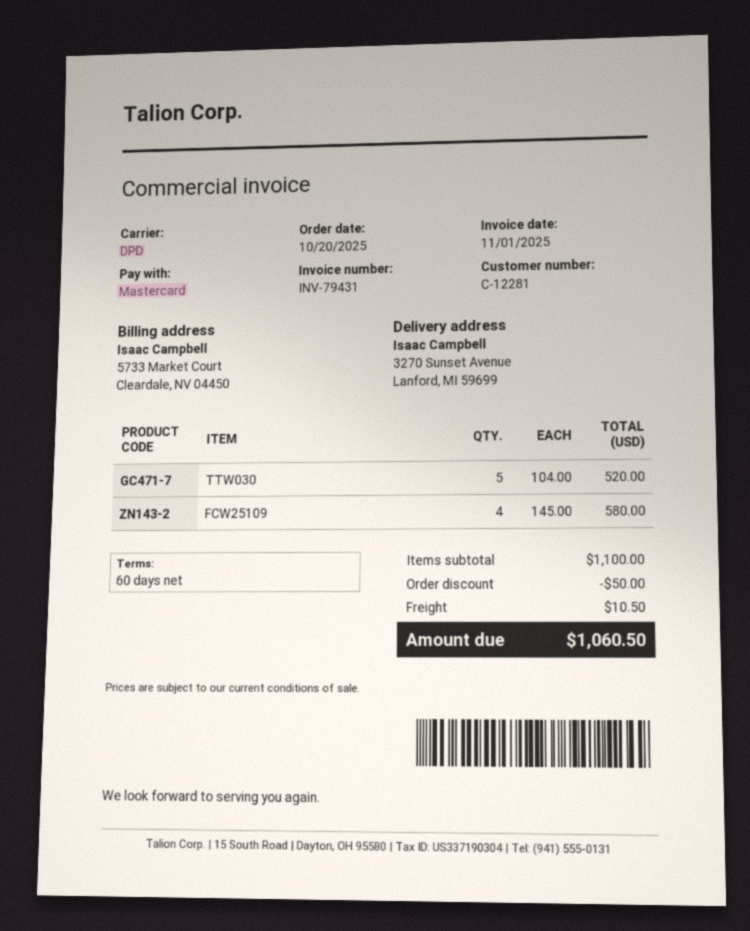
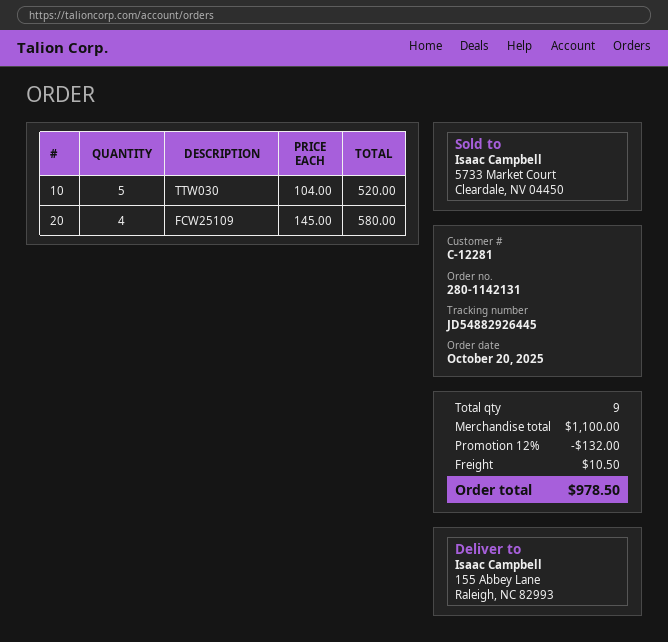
ship to: 3270 Sunset Avenue, Lanford, MI 59699 -> 155 Abbey Lane, Raleigh, NC 82993
discount: 50.00 -> 132.00
total: 1060.50 -> 978.50

